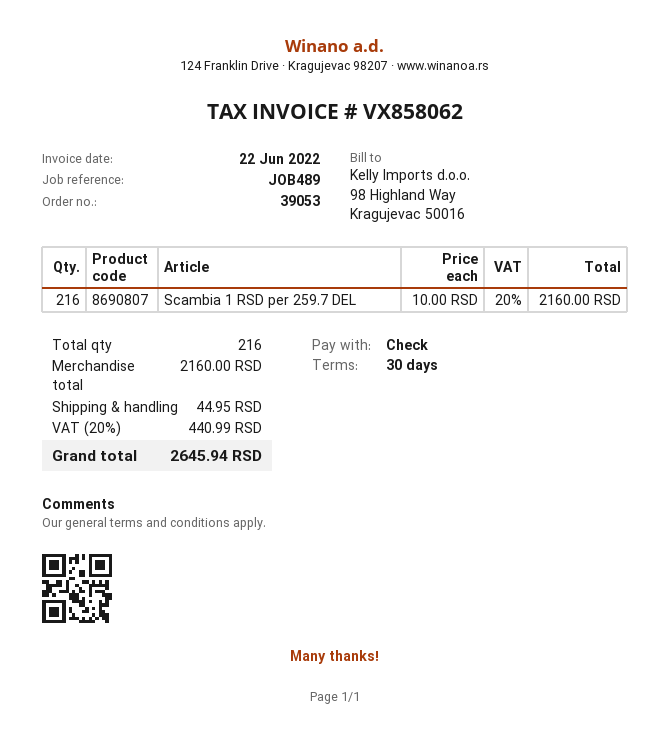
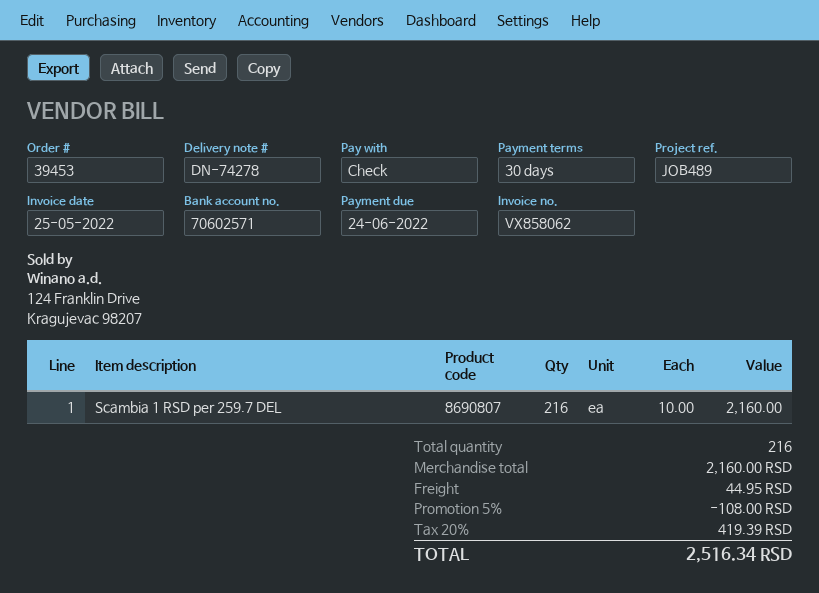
order number: 39053 -> 39453
invoice date: 2022-06-22 -> 2022-05-25
discount: none -> 5% = 108.00
tax: 20% = 440.99 -> 20% = 419.39
total: 2645.94 -> 2516.34

